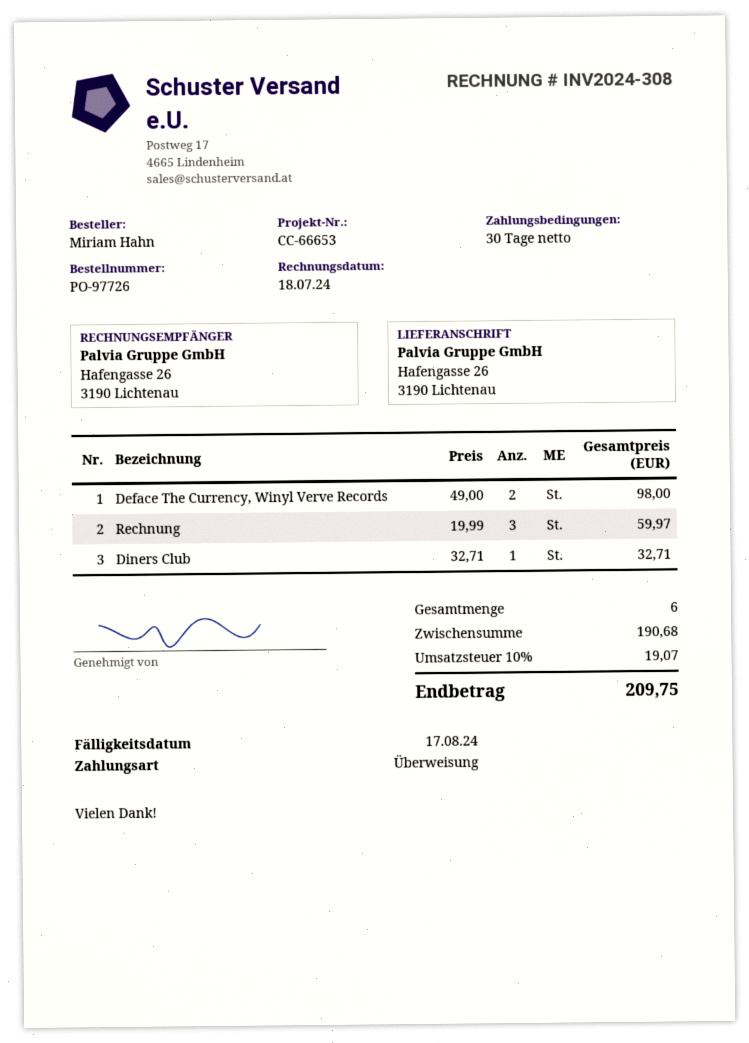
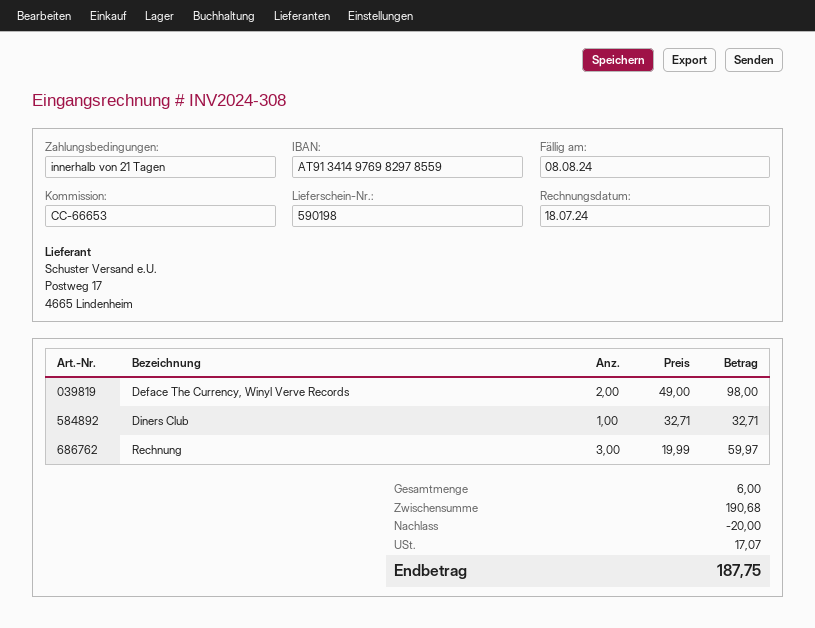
payment terms: 30 days -> 21 days
due date: 2024-08-17 -> 2024-08-08
discount: none -> 20.00
tax: 19.07 -> 17.07
total: 209.75 -> 187.75

